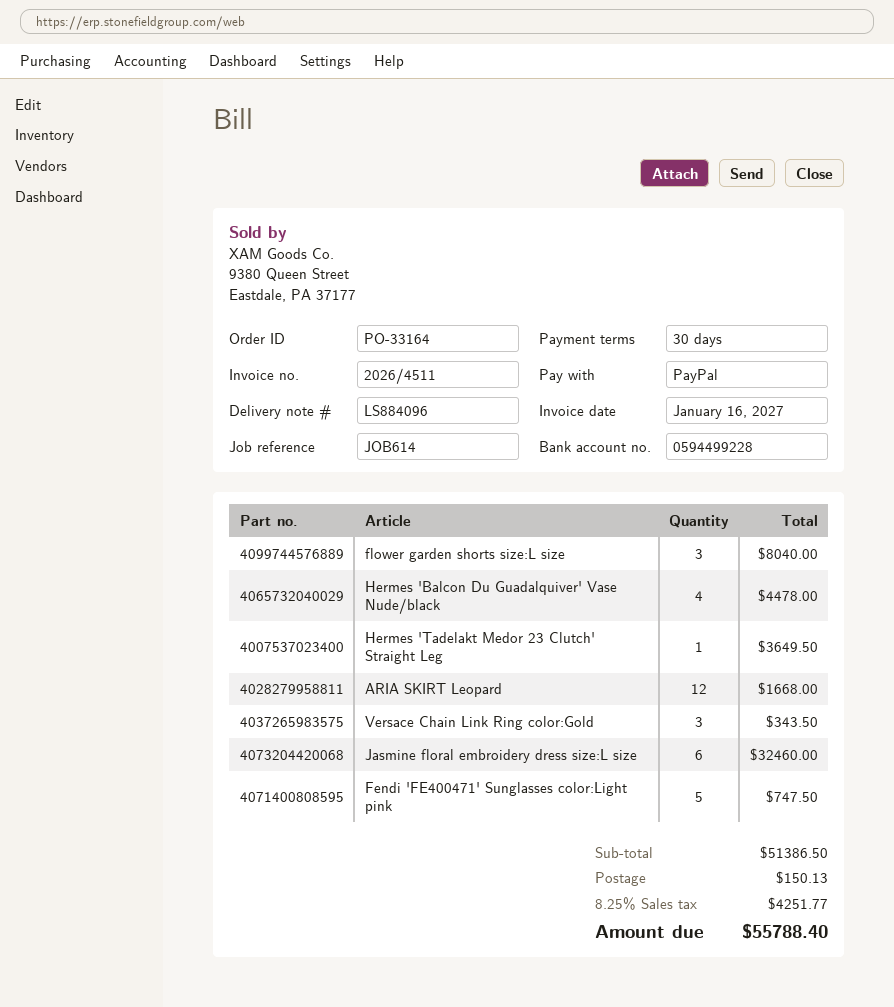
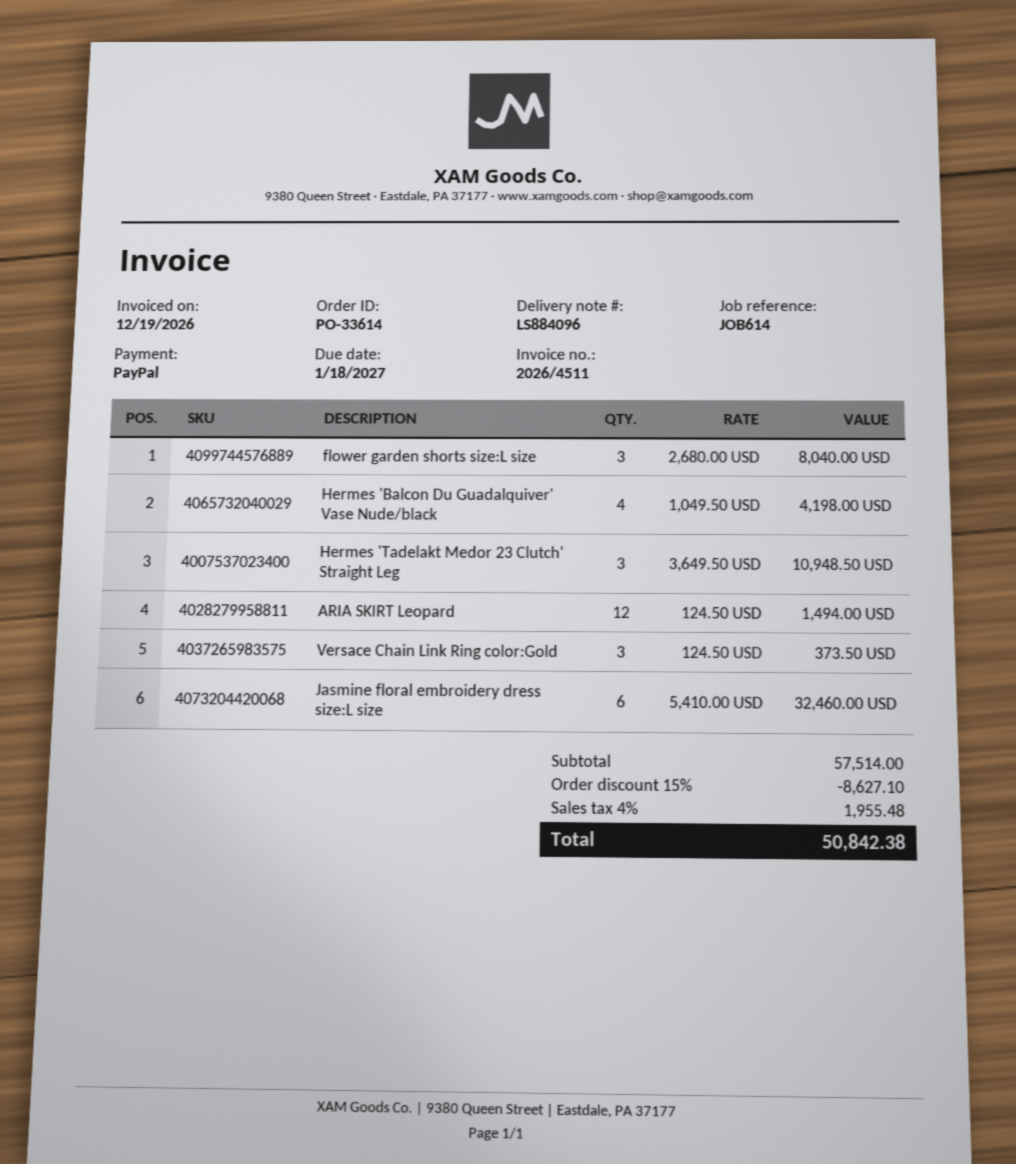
order number: PO-33164 -> PO-33614
invoice date: 2027-01-16 -> 2026-12-19
Hermes 'Balcon Du Guadalquiver' Vase Nude/black: 4 for 4478.00 -> 4 for 4198.00
Hermes 'Tadelakt Medor 23 Clutch' Straight Leg: 1 for 3649.50 -> 3 for 10948.50
ARIA SKIRT Leopard: 12 for 1668.00 -> 12 for 1494.00
Versace Chain Link Ring color:Gold: 3 for 343.50 -> 3 for 373.50
Fendi 'FE400471' Sunglasses color:Light pink: 5 for 747.50 -> none
subtotal: 51386.50 -> 57514.00
discount: none -> 15% = 8627.10
shipping: 150.13 -> none
tax: 8.25% = 4251.77 -> 4% = 1955.48
total: 55788.40 -> 50842.38

